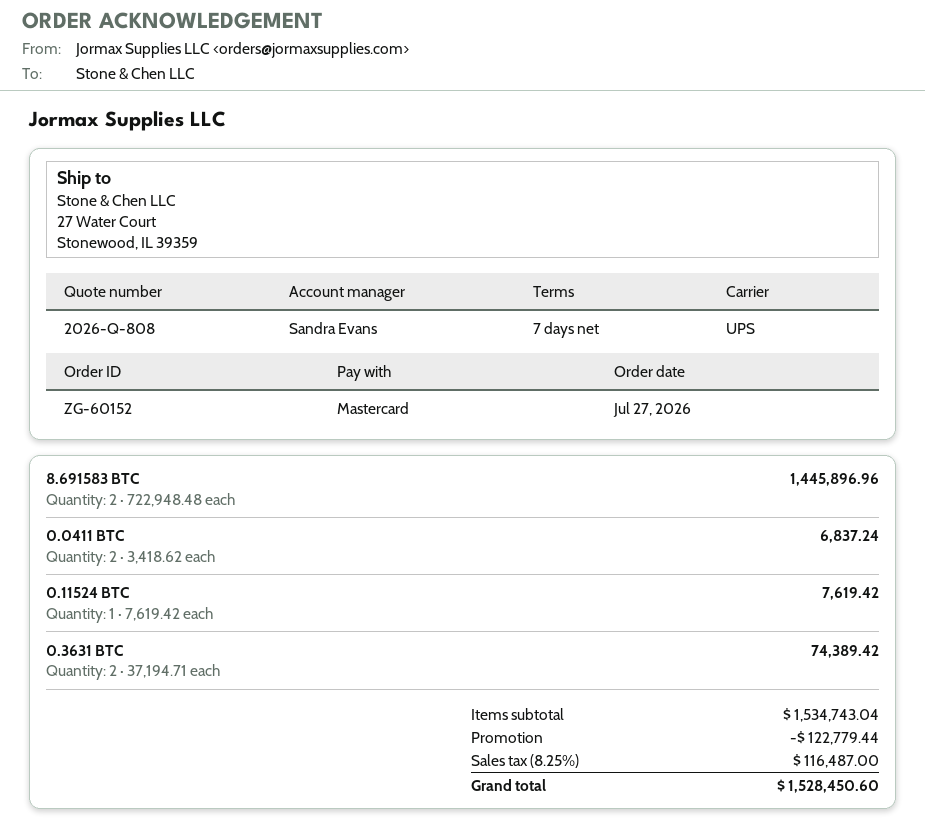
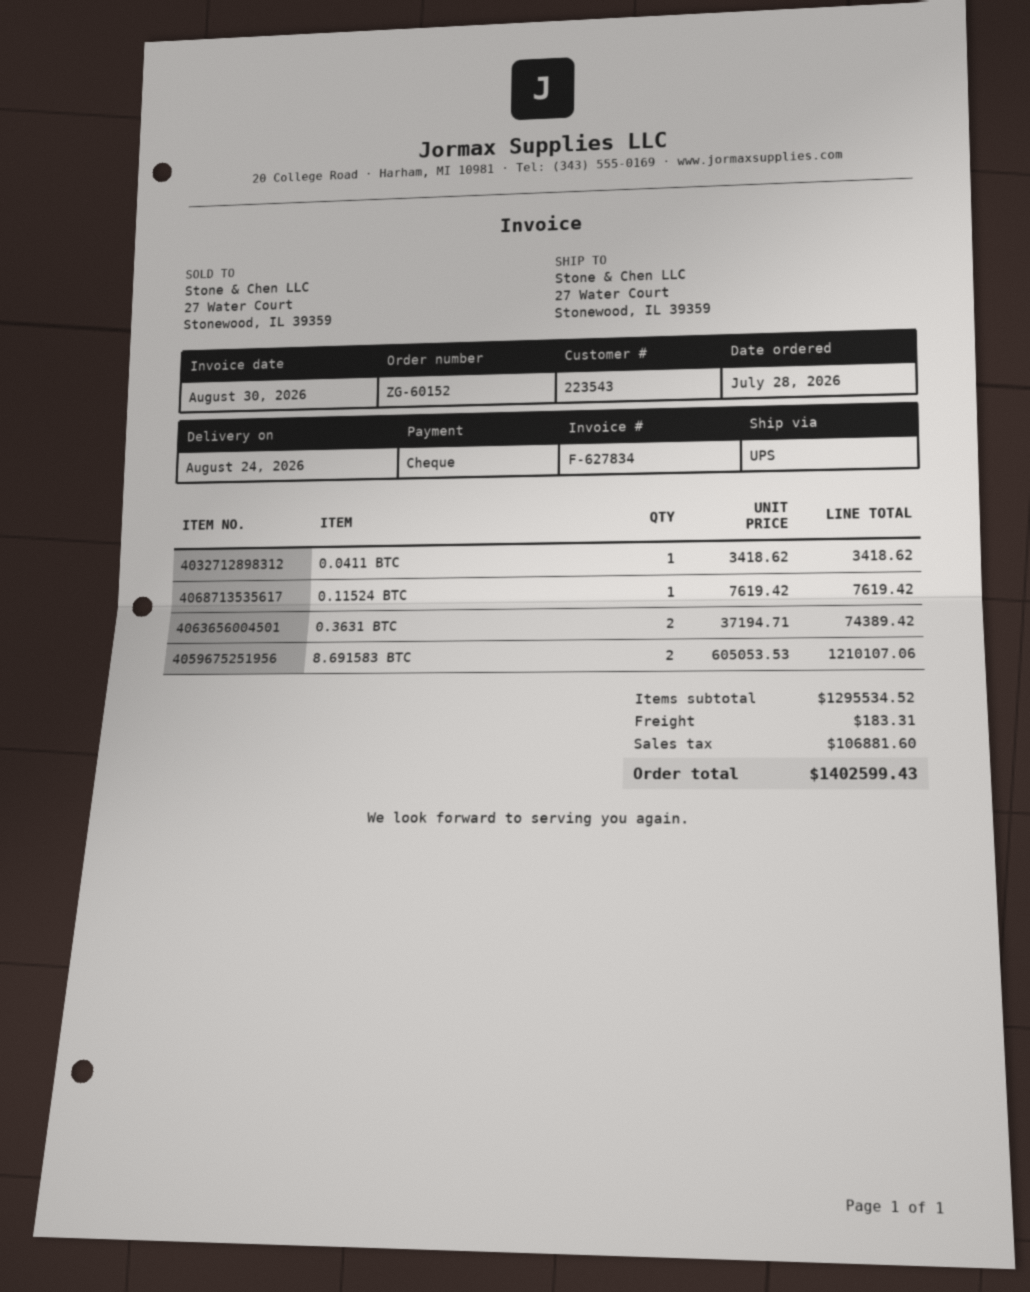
order date: 2026-07-27 -> 2026-07-28
payment method: Mastercard -> cheque
8.691583 BTC: 2 x 722948.48 = 1445896.96 -> 2 x 605053.53 = 1210107.06
0.0411 BTC: 2 x 3418.62 = 6837.24 -> 1 x 3418.62 = 3418.62
subtotal: 1534743.04 -> 1295534.52
discount: 122779.44 -> none
shipping: none -> 183.31
tax: 116487.00 -> 106881.60
total: 1528450.60 -> 1402599.43

